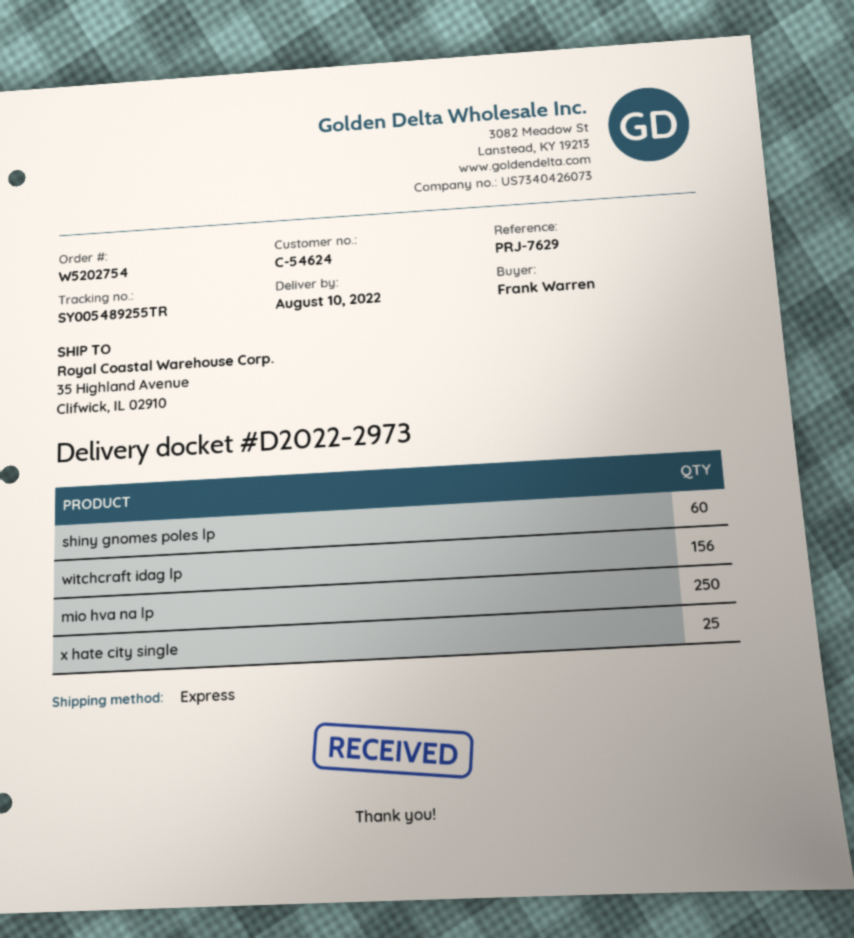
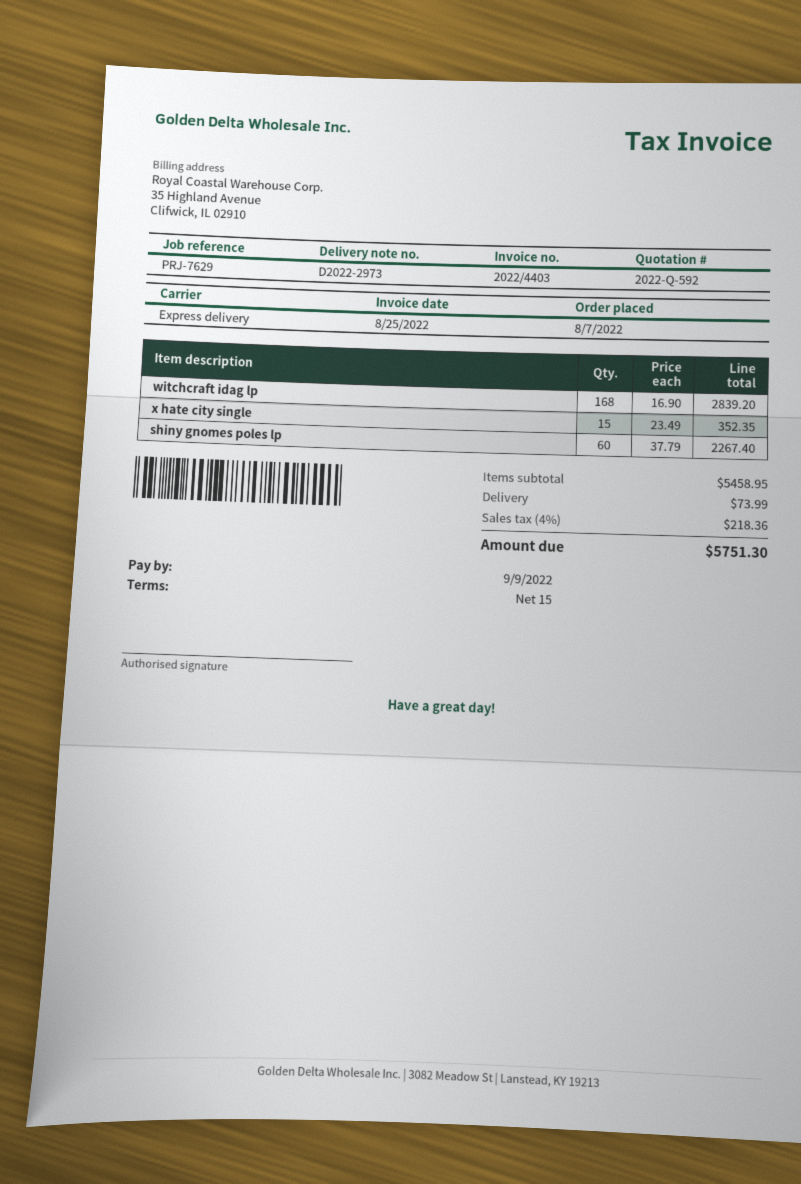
witchcraft idag lp: 156 -> 168
mio hva na lp: 250 -> none
x hate city single: 25 -> 15

